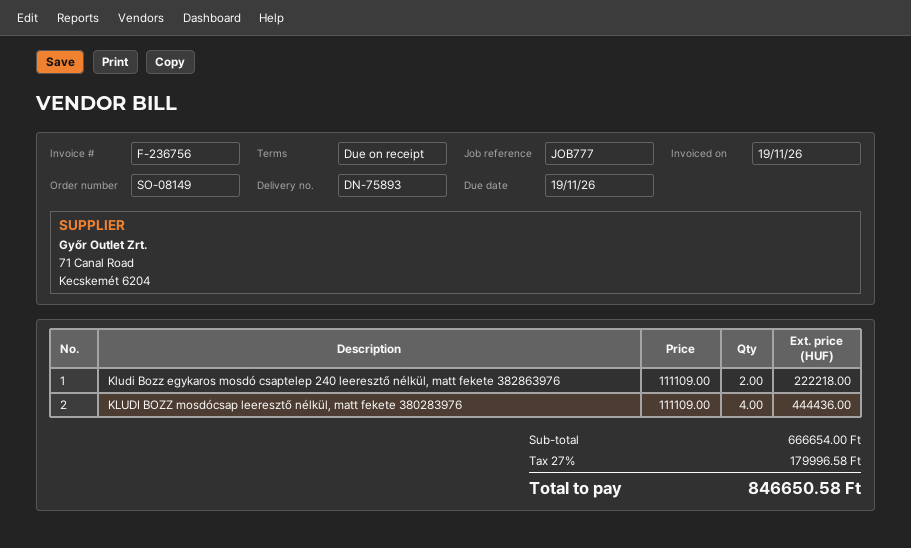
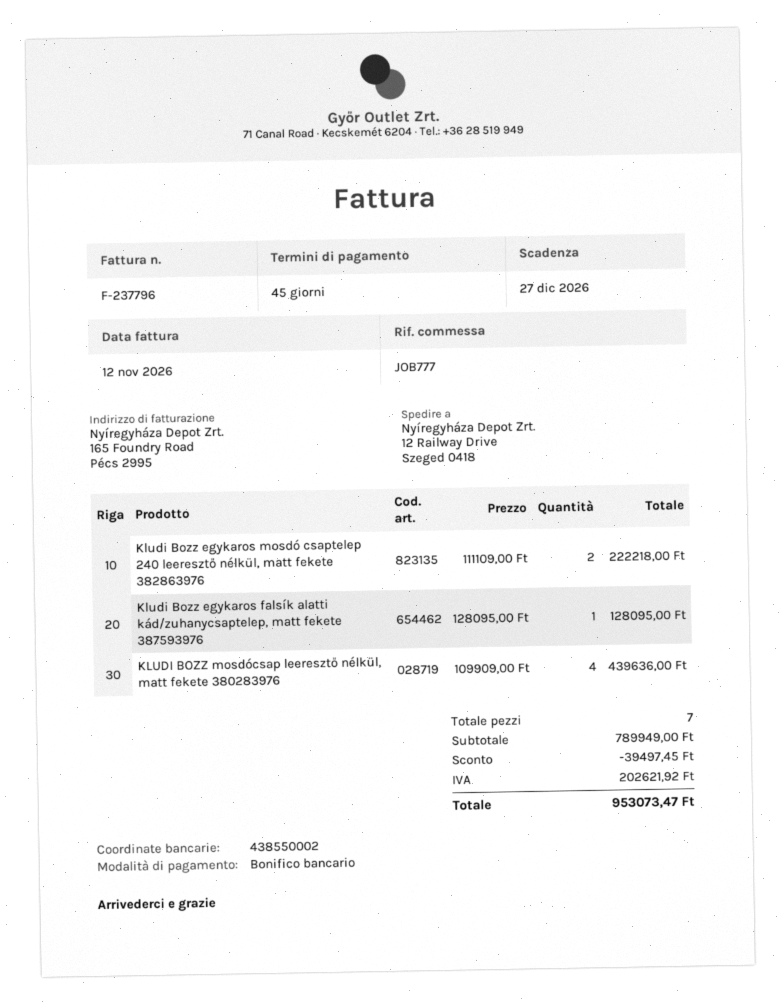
invoice number: F-236756 -> F-237796
invoice date: 2026-11-19 -> 2026-11-12
payment terms: on receipt -> 45 days
due date: 2026-11-19 -> 2026-12-27
KLUDI BOZZ mosdócsap leeresztő nélkül, matt fekete 380283976: 4 x 111109.00 = 444436.00 -> 4 x 109909.00 = 439636.00
Kludi Bozz egykaros falsík alatti kád/zuhanycsaptelep, matt fekete 387593976: none -> 1 x 128095.00 = 128095.00
subtotal: 666654.00 -> 789949.00
discount: none -> 39497.45
tax: 179996.58 -> 202621.92
total: 846650.58 -> 953073.47

